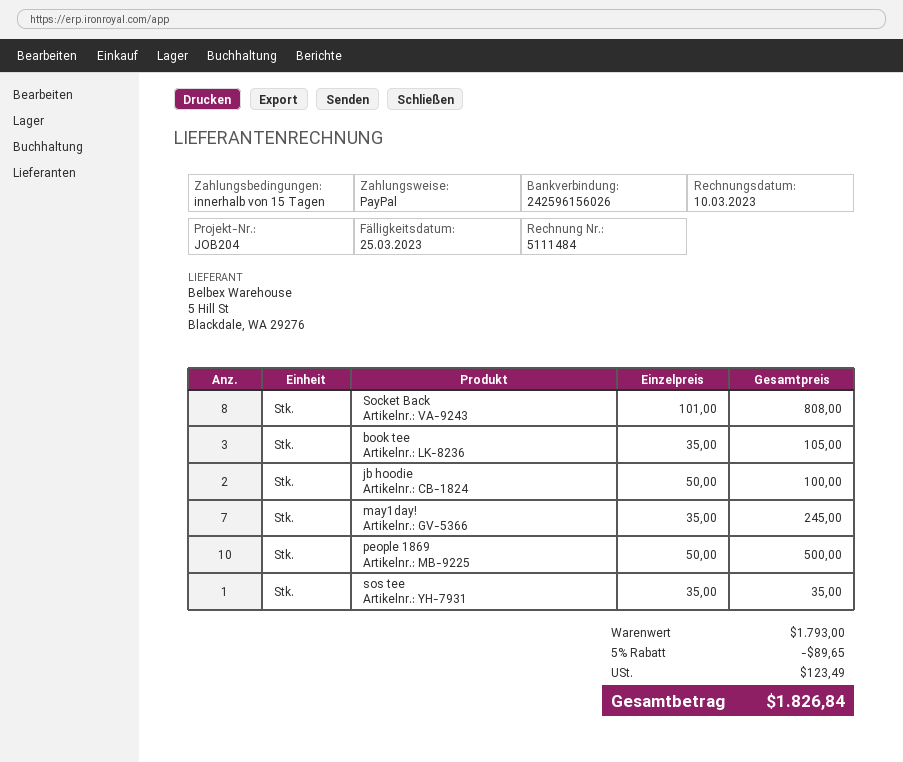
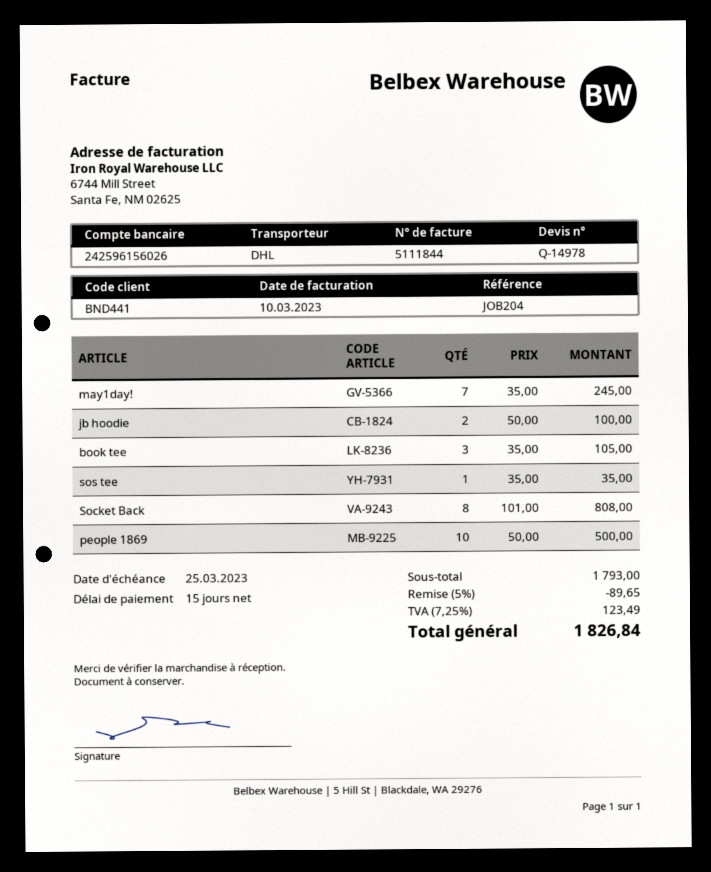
invoice number: 5111484 -> 5111844

